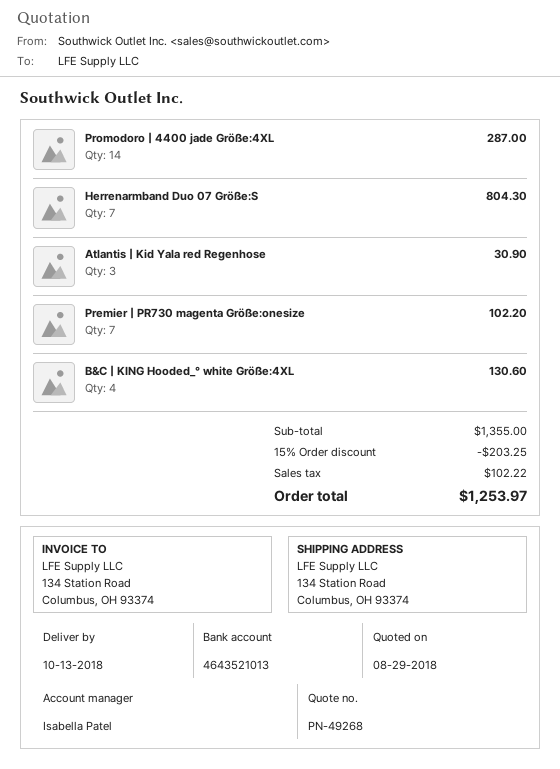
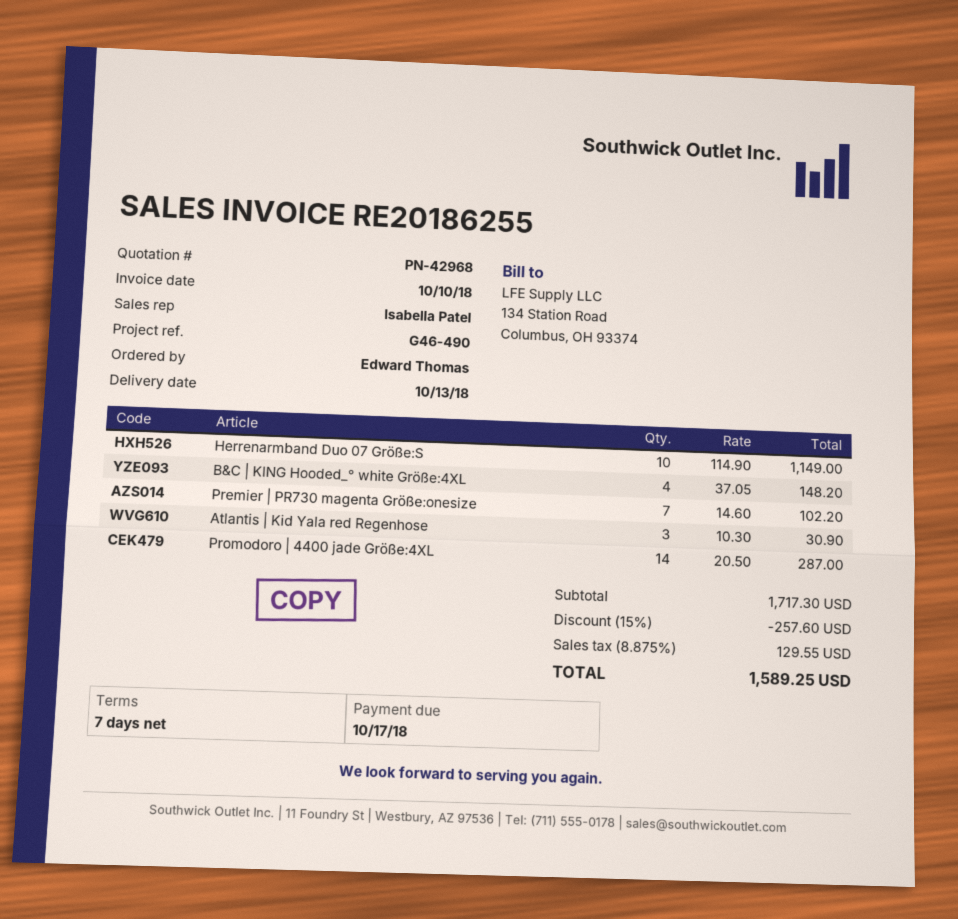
quote number: PN-49268 -> PN-42968
Herrenarmband Duo 07 Größe:S: 7 for 804.30 -> 10 for 1149.00
B&C | KING Hooded_° white Größe:4XL: 4 for 130.60 -> 4 for 148.20
subtotal: 1355.00 -> 1717.30
discount: 15% = 203.25 -> 15% = 257.60
tax: 102.22 -> 129.55
total: 1253.97 -> 1589.25

